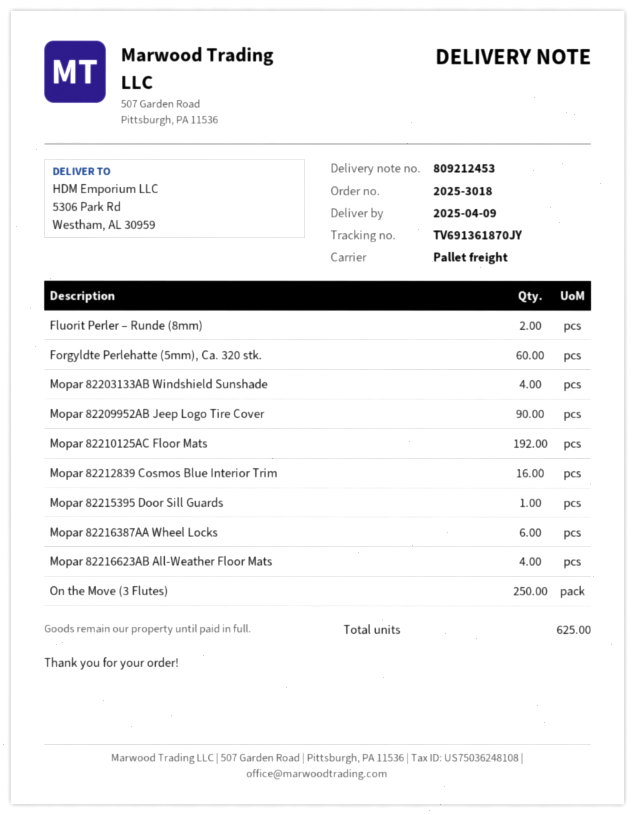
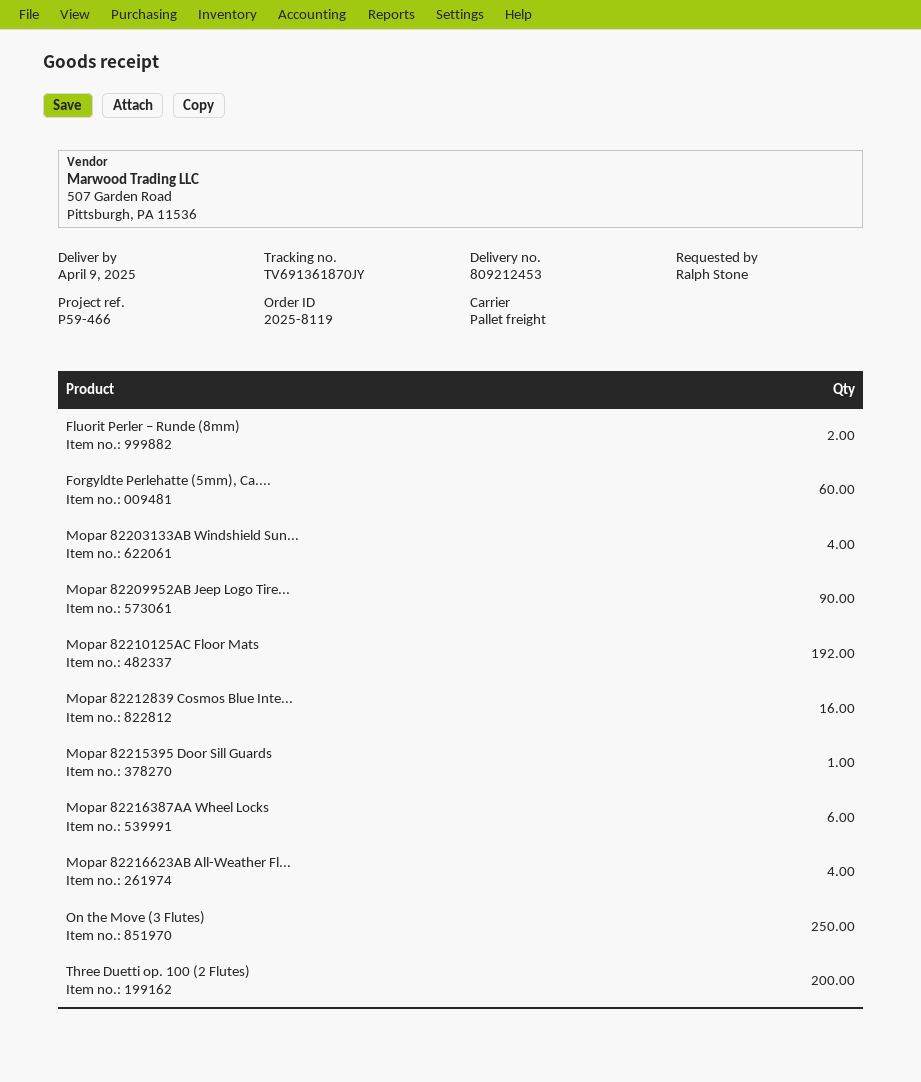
order number: 2025-3018 -> 2025-8119
Three Duetti op. 100 (2 Flutes): none -> 200

